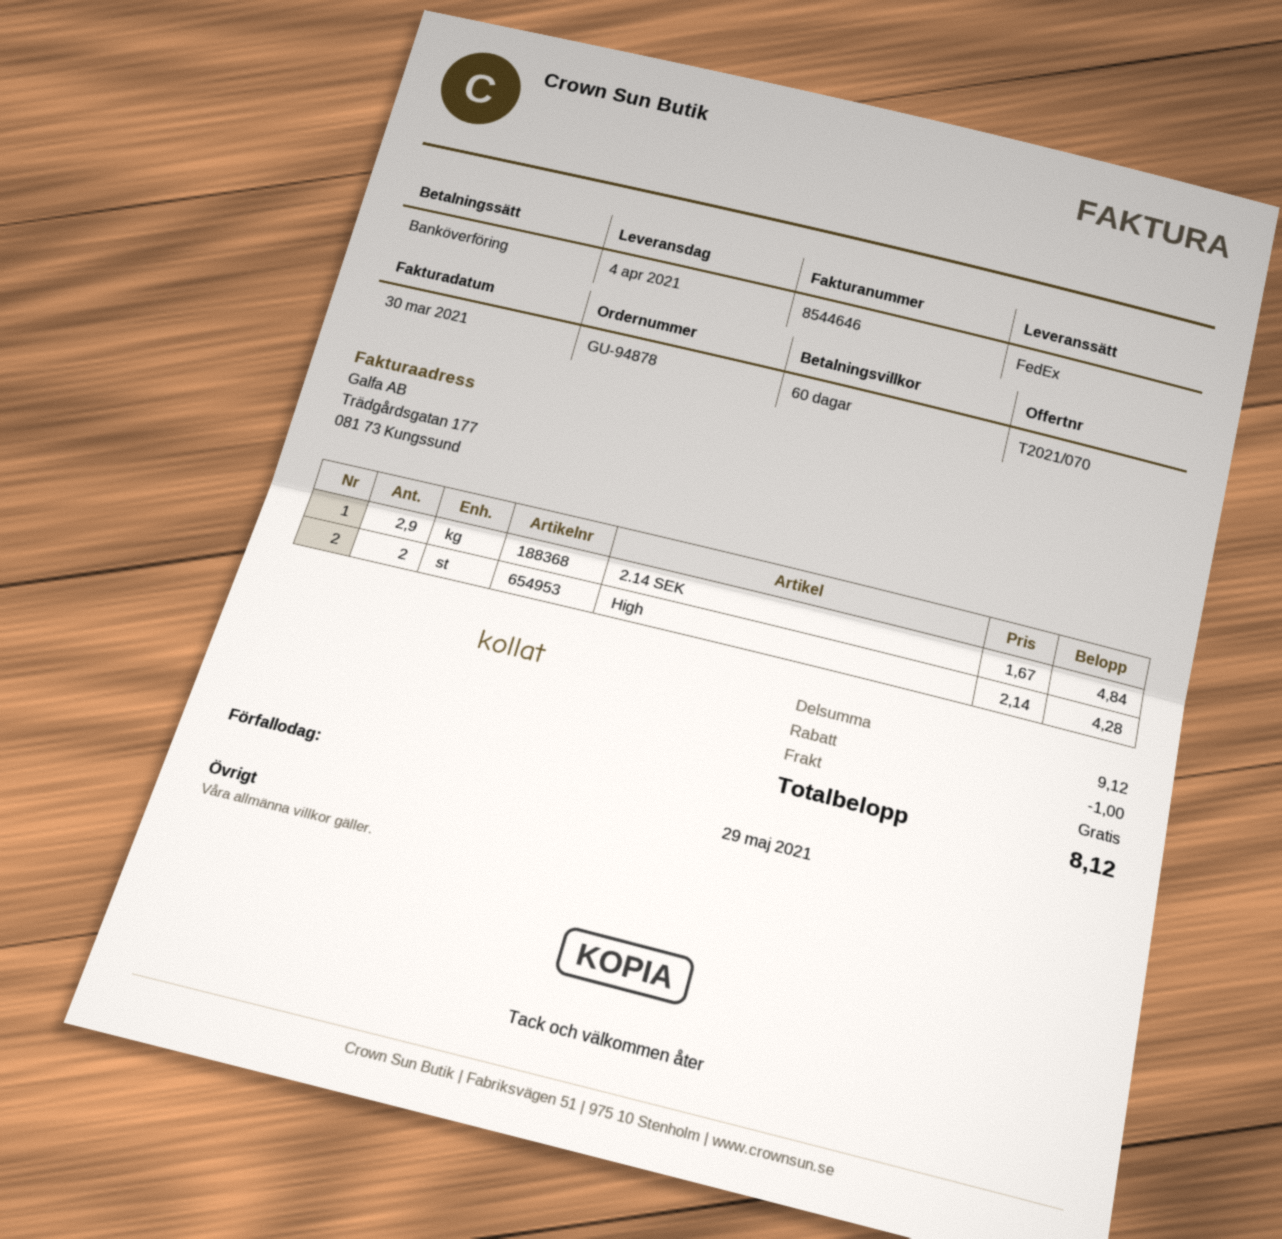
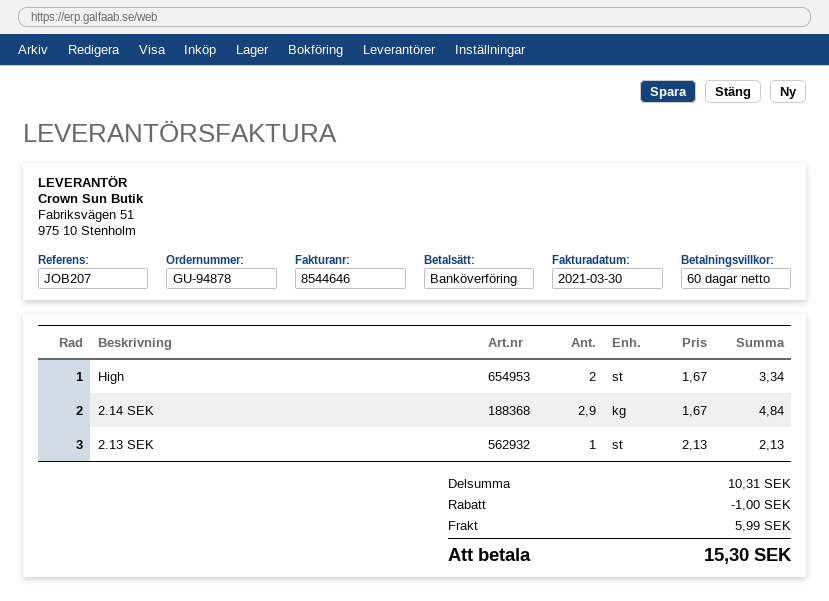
High: 2 x 2.14 = 4.28 -> 2 x 1.67 = 3.34
2.13 SEK: none -> 1 x 2.13 = 2.13
subtotal: 9.12 -> 10.31
shipping: 0.00 -> 5.99
total: 8.12 -> 15.30

